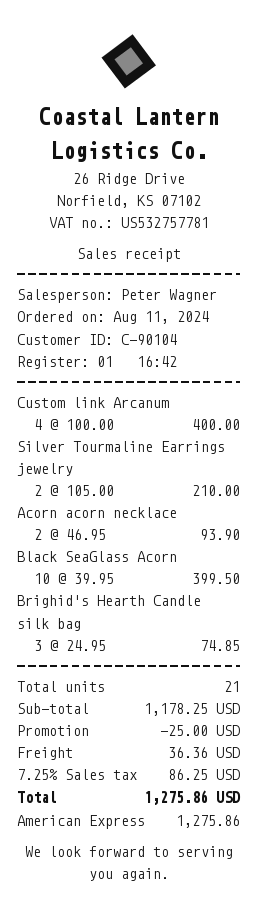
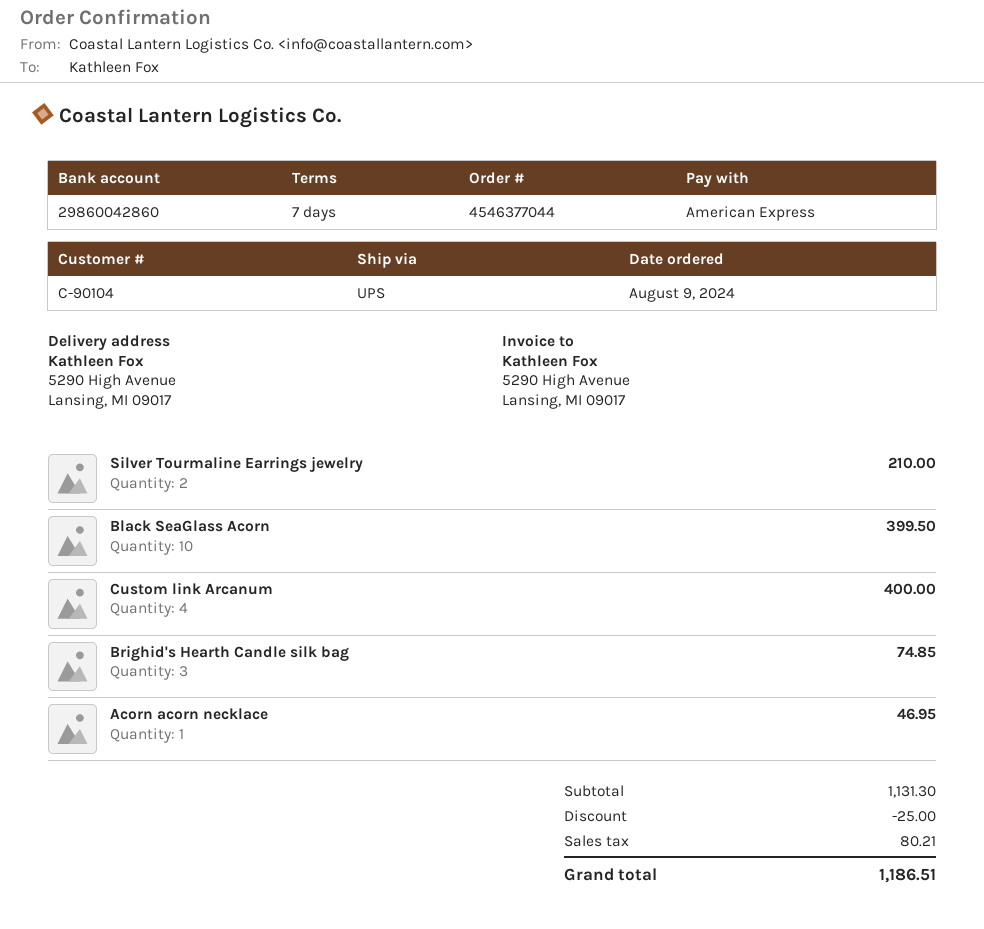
order date: 2024-08-11 -> 2024-08-09
Acorn acorn necklace: 2 for 93.90 -> 1 for 46.95
subtotal: 1178.25 -> 1131.30
shipping: 36.36 -> none
tax: 86.25 -> 80.21
total: 1275.86 -> 1186.51

